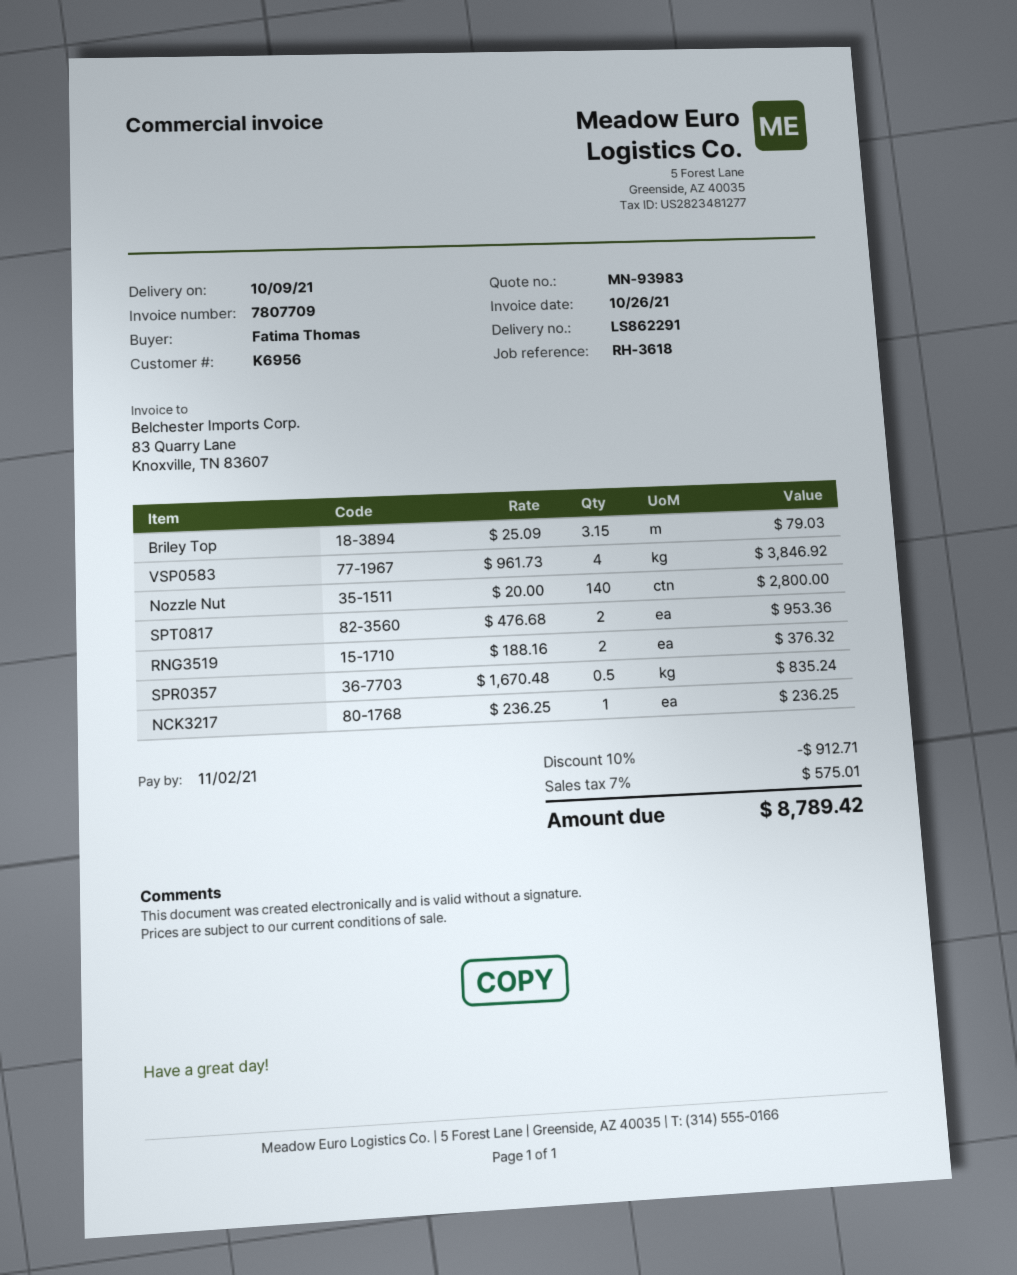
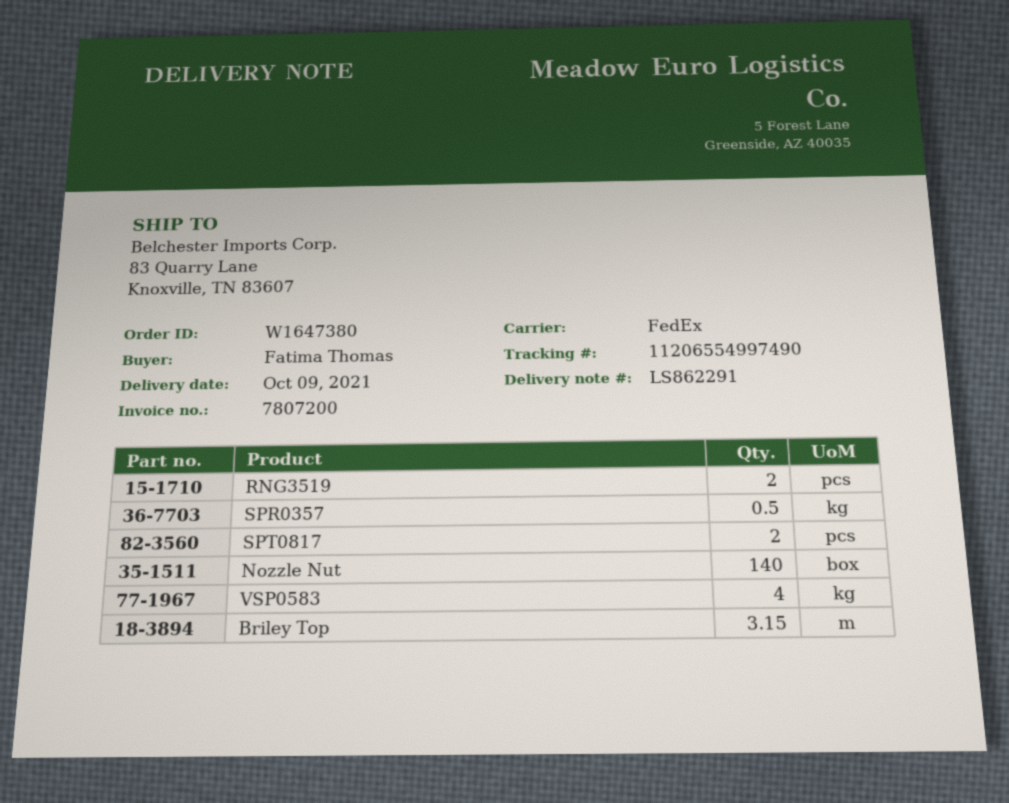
invoice number: 7807709 -> 7807200
NCK3217: 1 -> none

